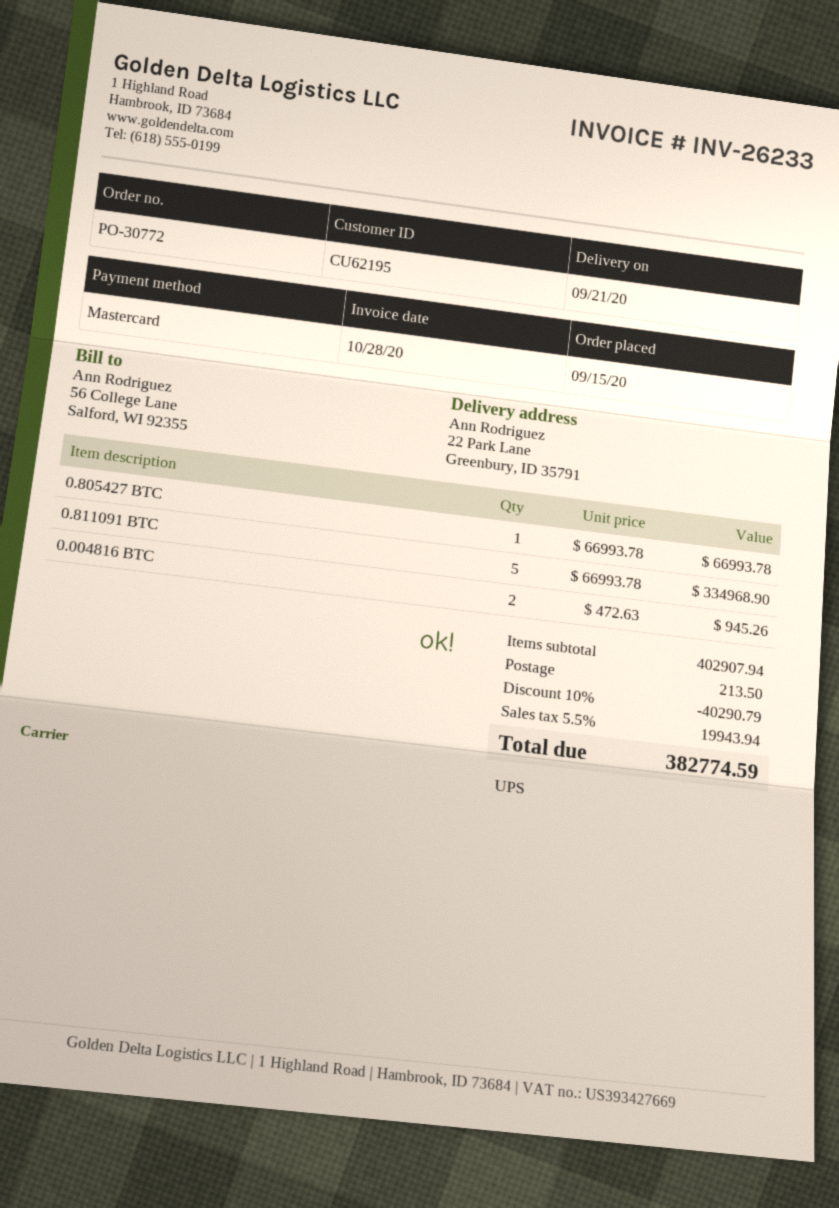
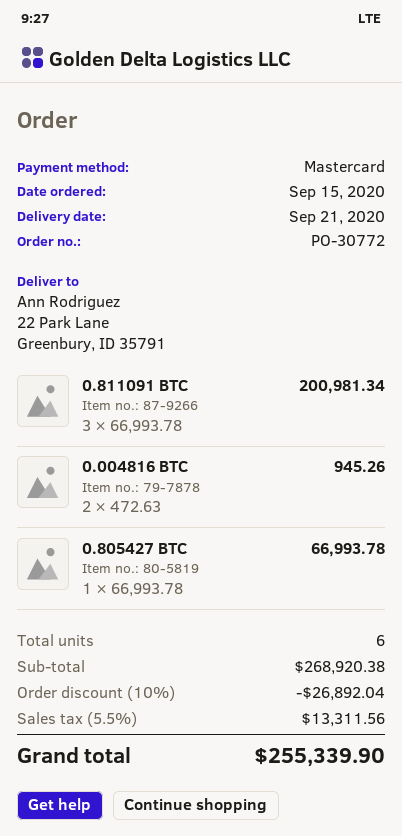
0.811091 BTC: 5 x 66993.78 = 334968.90 -> 3 x 66993.78 = 200981.34
subtotal: 402907.94 -> 268920.38
discount: 10% = 40290.79 -> 10% = 26892.04
shipping: 213.50 -> none
tax: 5.5% = 19943.94 -> 5.5% = 13311.56
total: 382774.59 -> 255339.90

